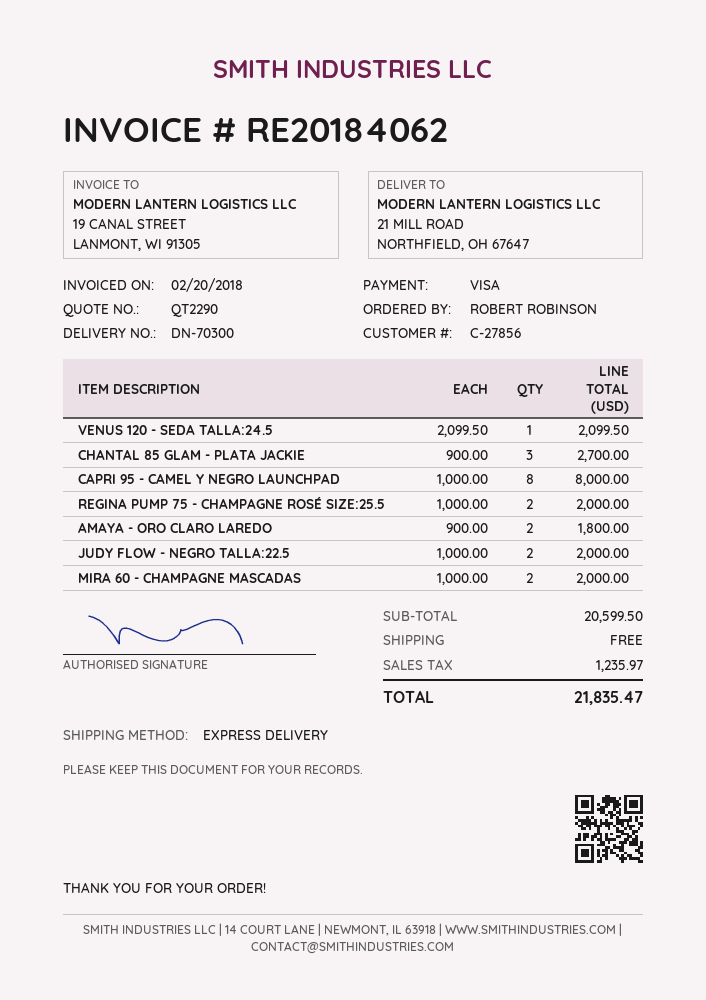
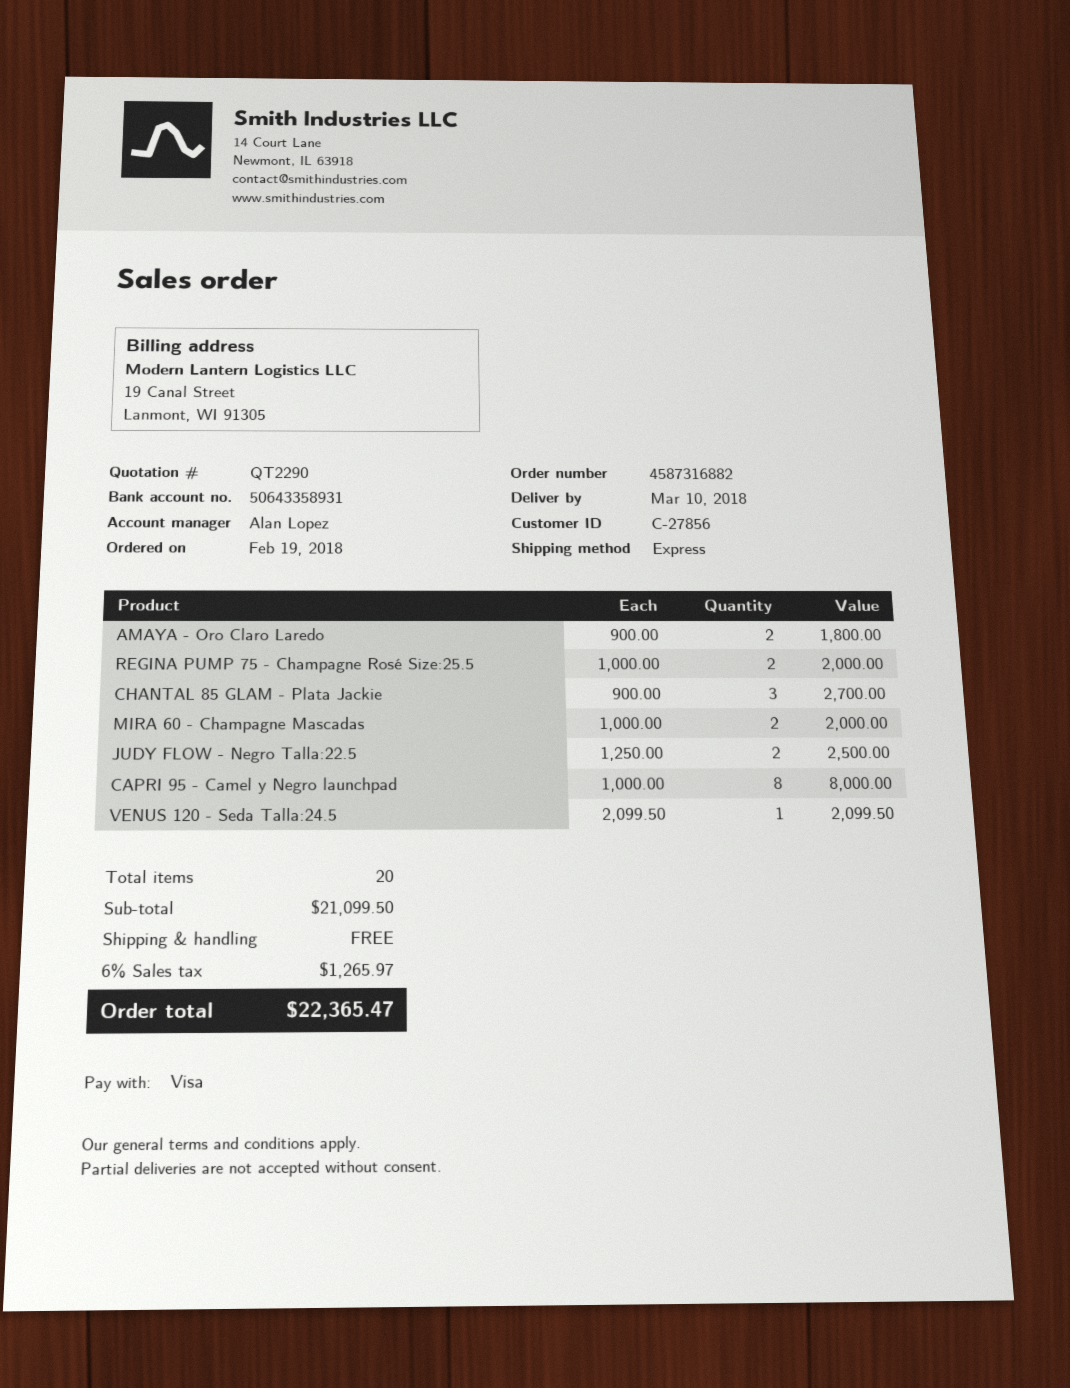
JUDY FLOW - NEGRO TALLA:22.5: 2 x 1000.00 = 2000.00 -> 2 x 1250.00 = 2500.00
subtotal: 20599.50 -> 21099.50
tax: 1235.97 -> 1265.97
total: 21835.47 -> 22365.47

